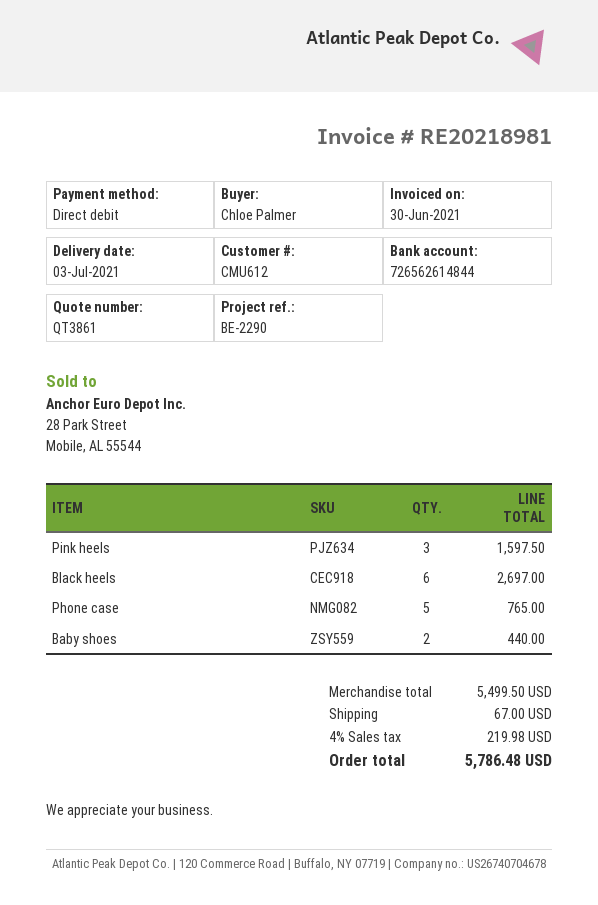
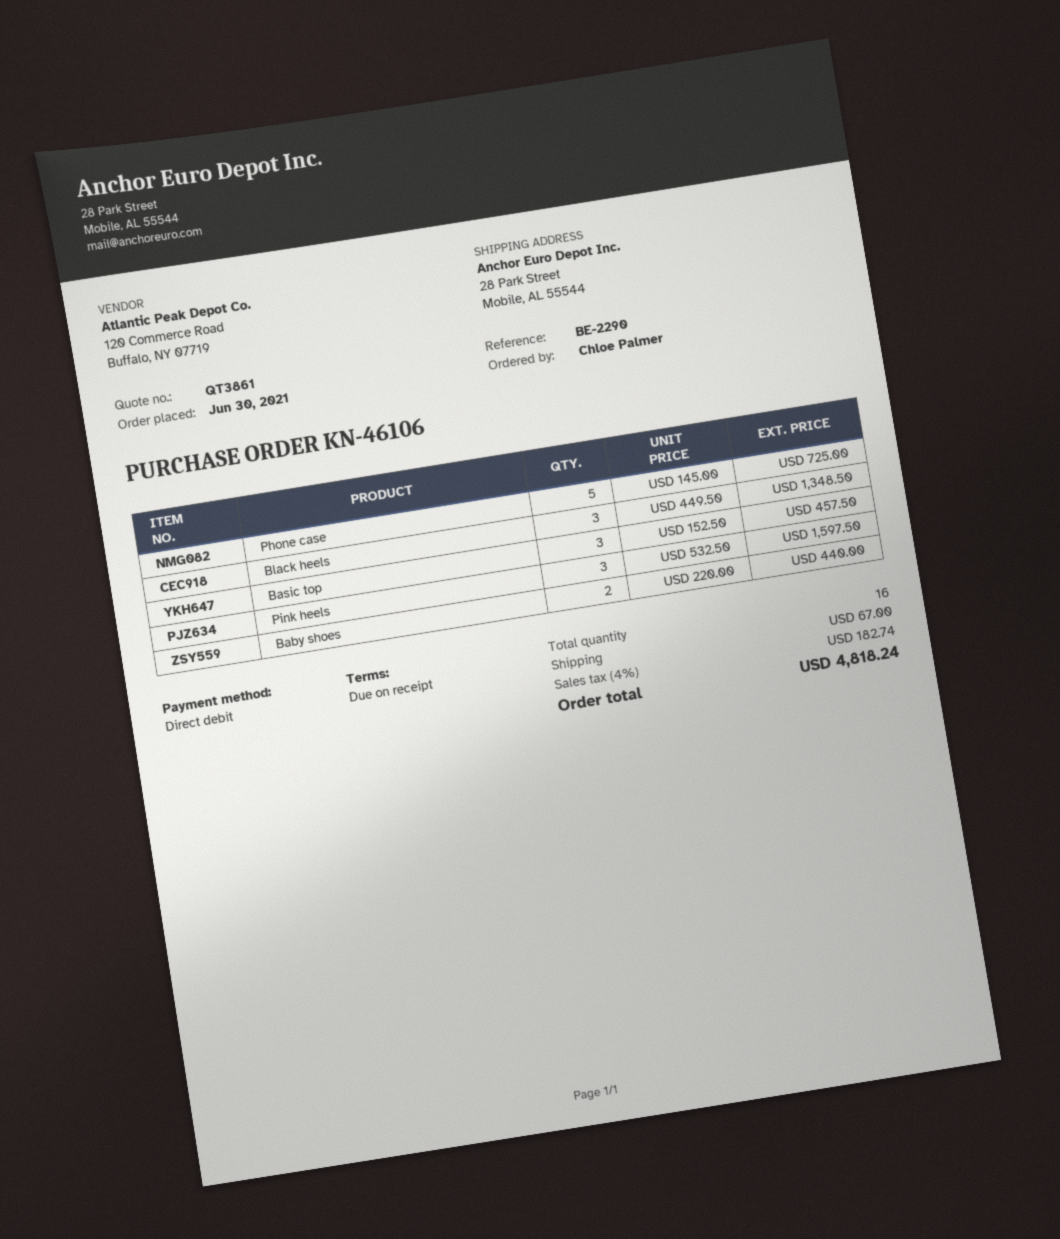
Black heels: 6 for 2697.00 -> 3 for 1348.50
Phone case: 5 for 765.00 -> 5 for 725.00
Basic top: none -> 3 for 457.50
tax: 4% = 219.98 -> 4% = 182.74
total: 5786.48 -> 4818.24

